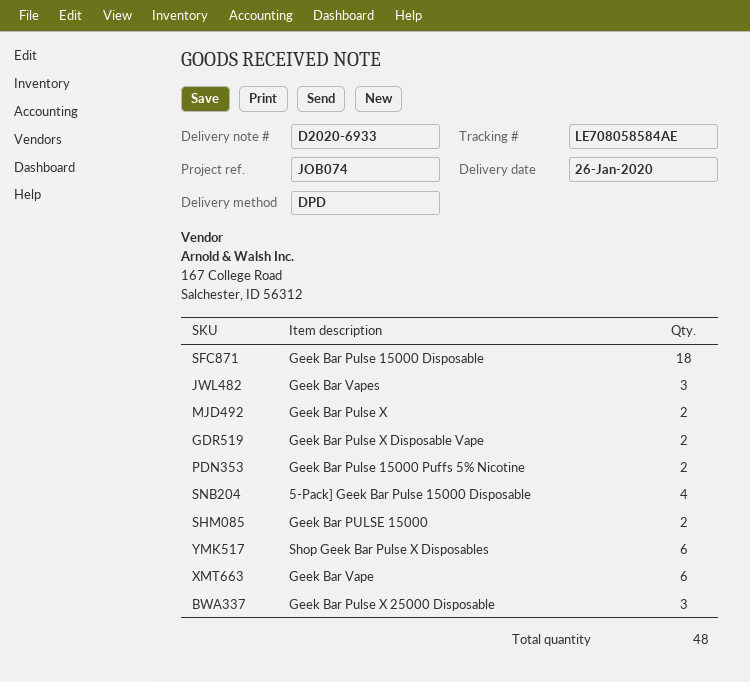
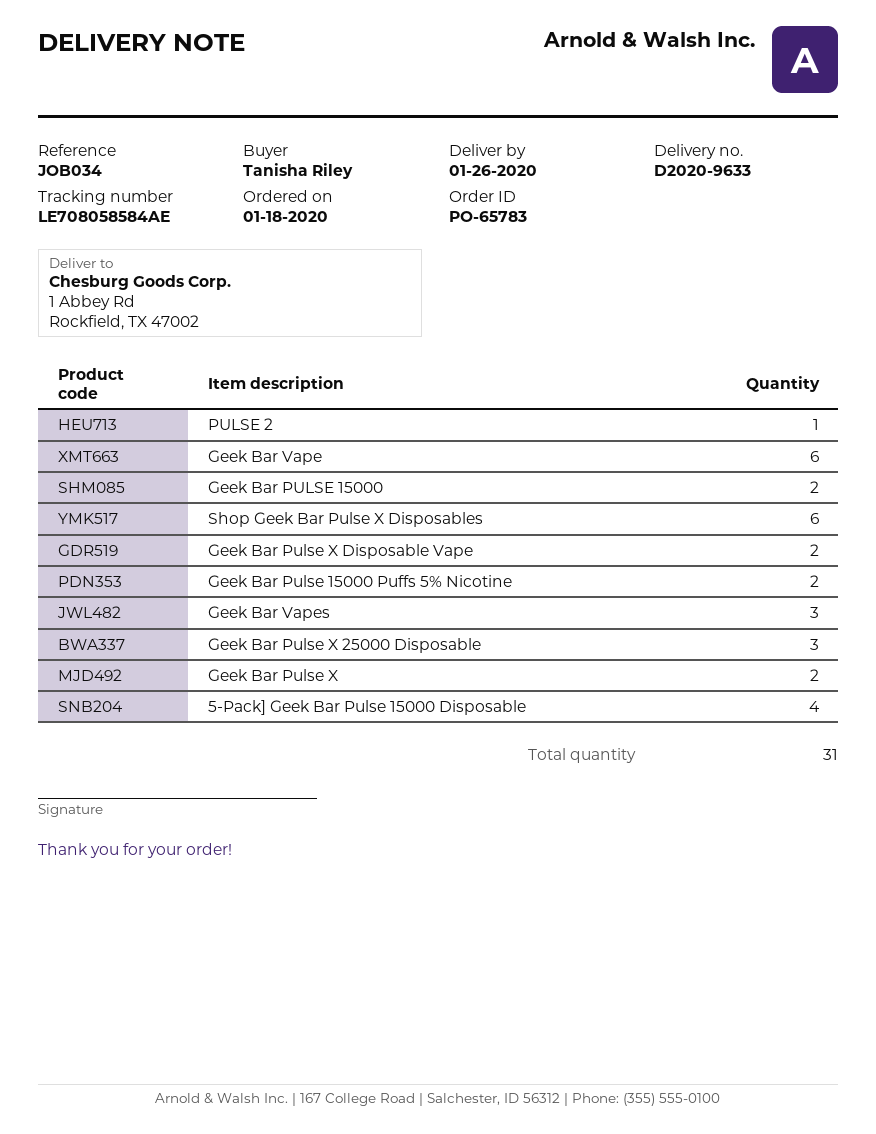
delivery note number: D2020-6933 -> D2020-9633
reference: JOB074 -> JOB034
Geek Bar Pulse 15000 Disposable: 18 -> none
PULSE 2: none -> 1
total quantity: 48 -> 31

